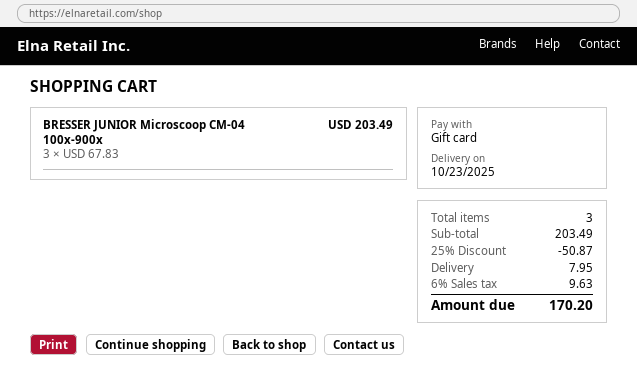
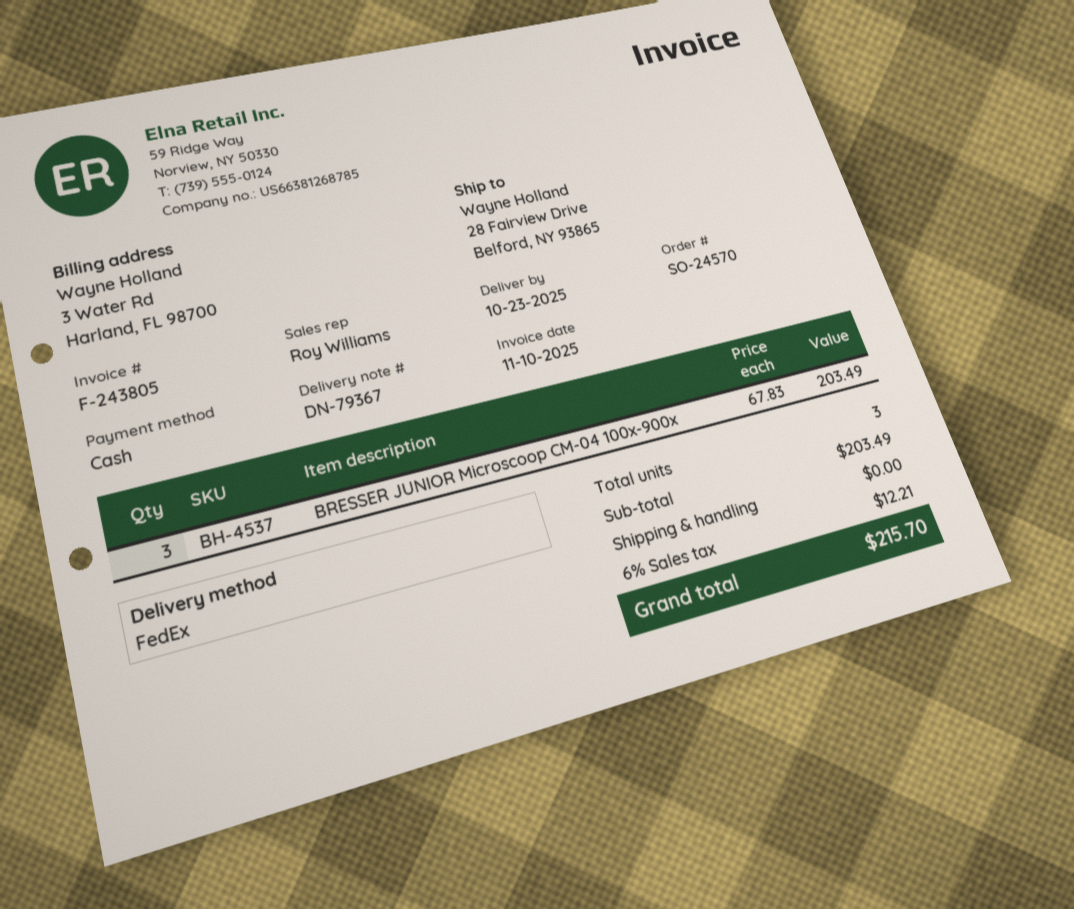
payment method: gift card -> cash
discount: 25% = 50.87 -> none
shipping: 7.95 -> 0.00
tax: 6% = 9.63 -> 6% = 12.21
total: 170.20 -> 215.70

